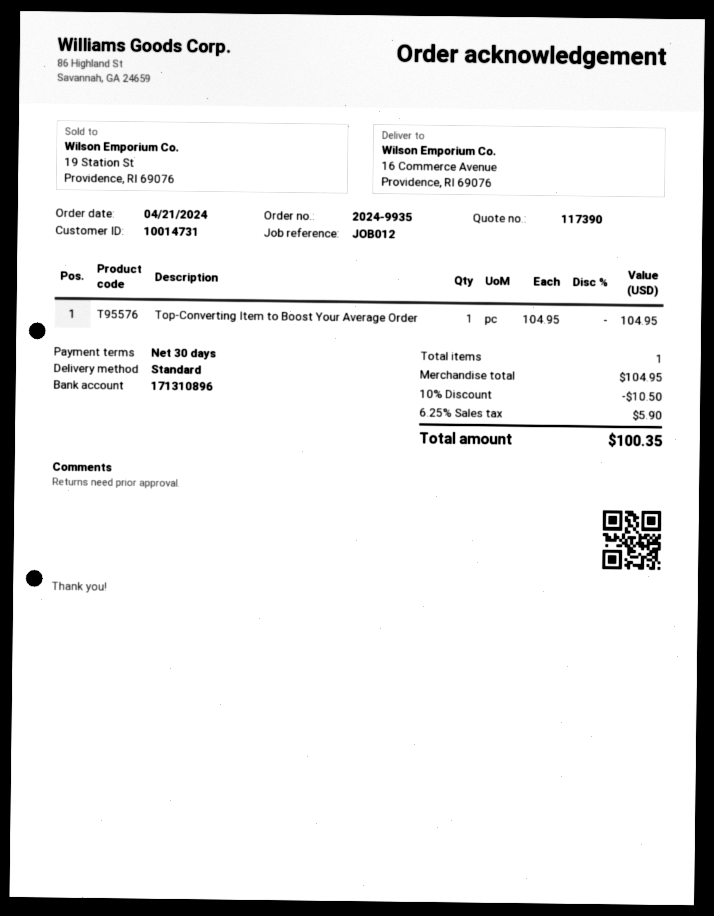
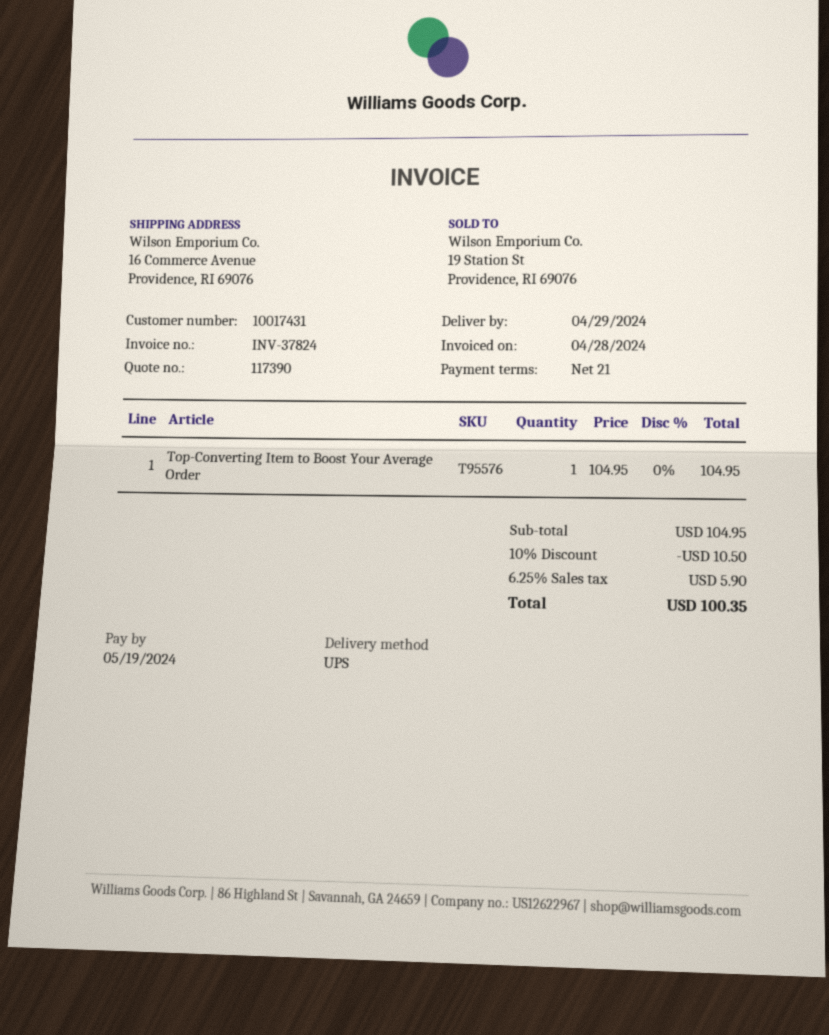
payment terms: 30 days -> 21 days
customer number: 10014731 -> 10017431
shipping method: standard -> UPS

